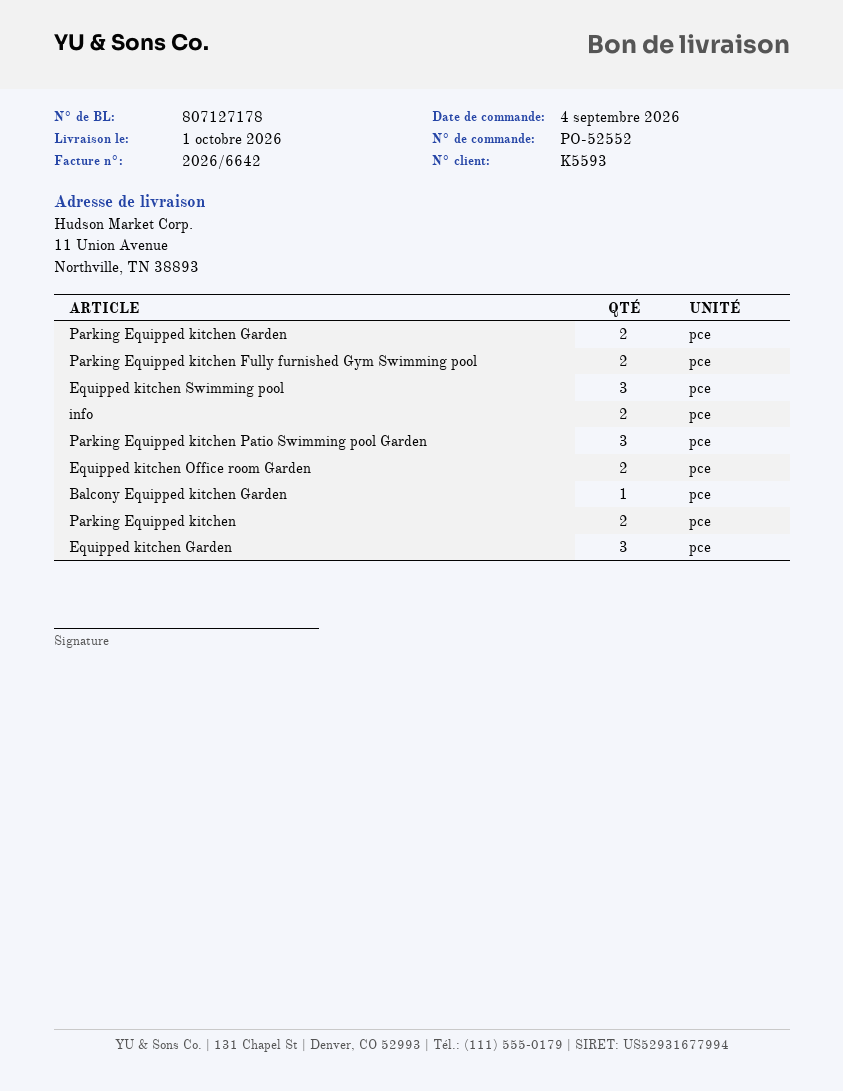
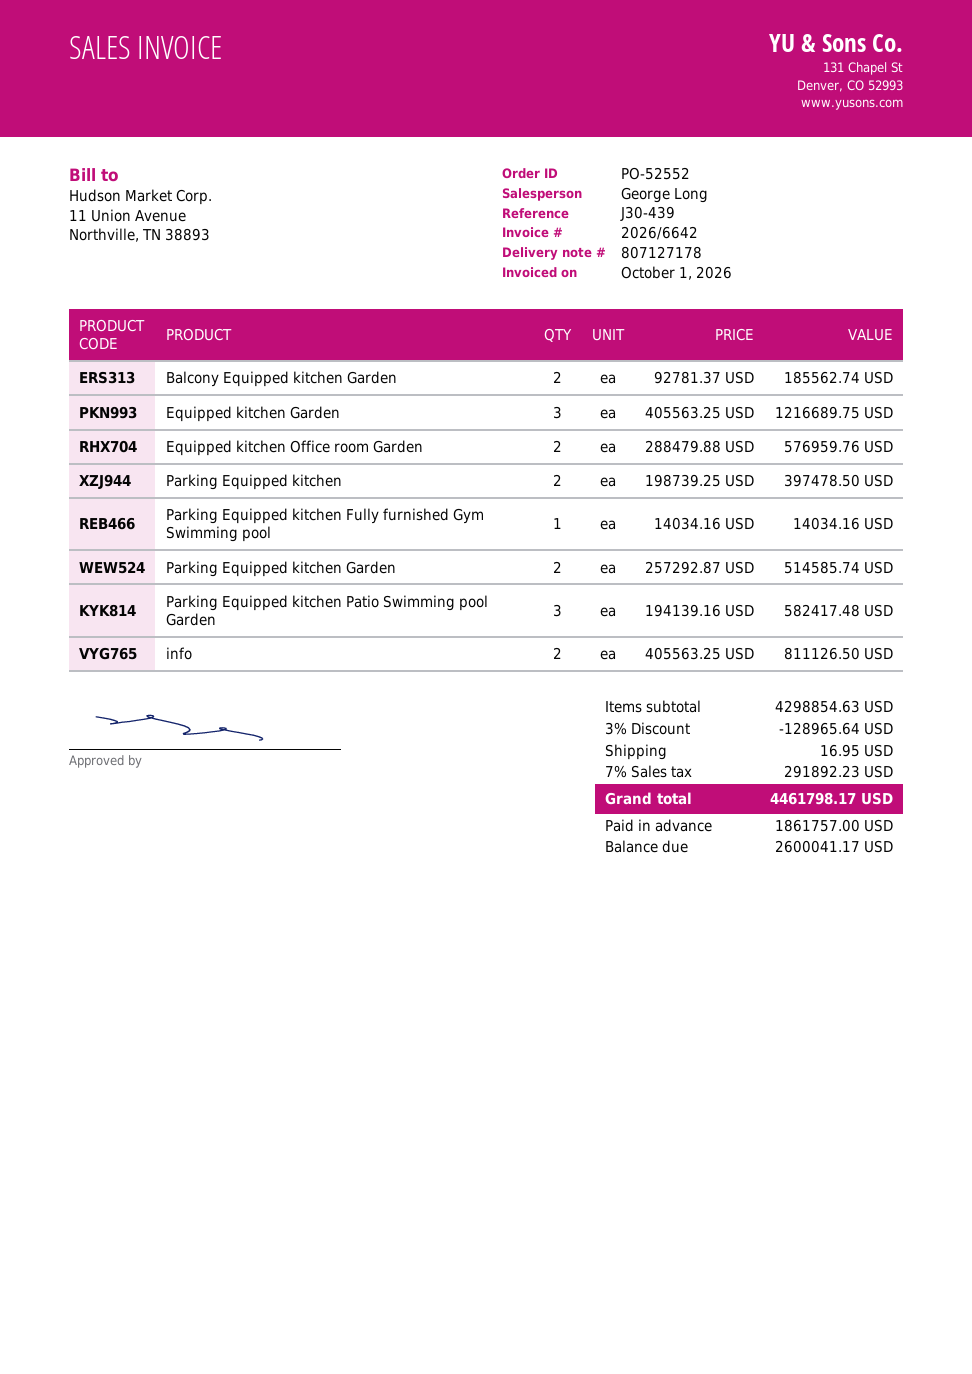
Parking Equipped kitchen Fully furnished Gym Swimming pool: 2 -> 1
Equipped kitchen Swimming pool: 3 -> none
Balcony Equipped kitchen Garden: 1 -> 2

